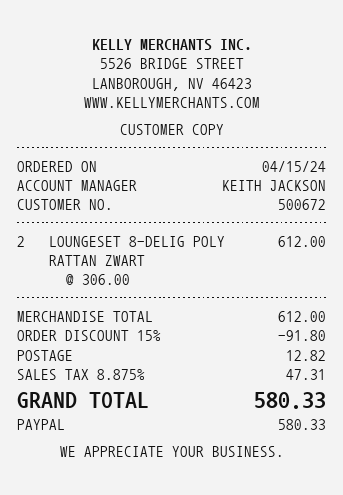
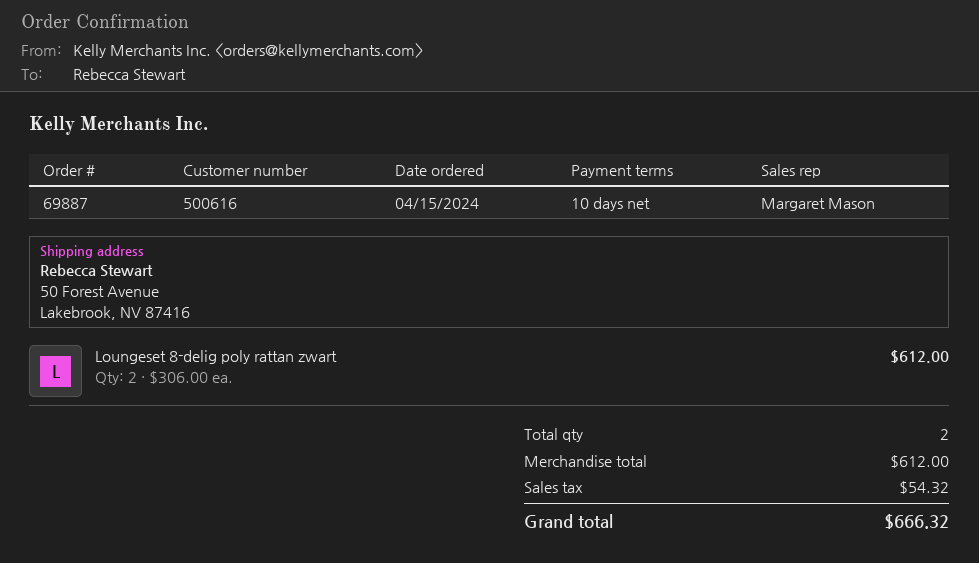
customer number: 500672 -> 500616
sales rep: KEITH JACKSON -> Margaret Mason
discount: 15% = 91.80 -> none
shipping: 12.82 -> none
tax: 47.31 -> 54.32
total: 580.33 -> 666.32

